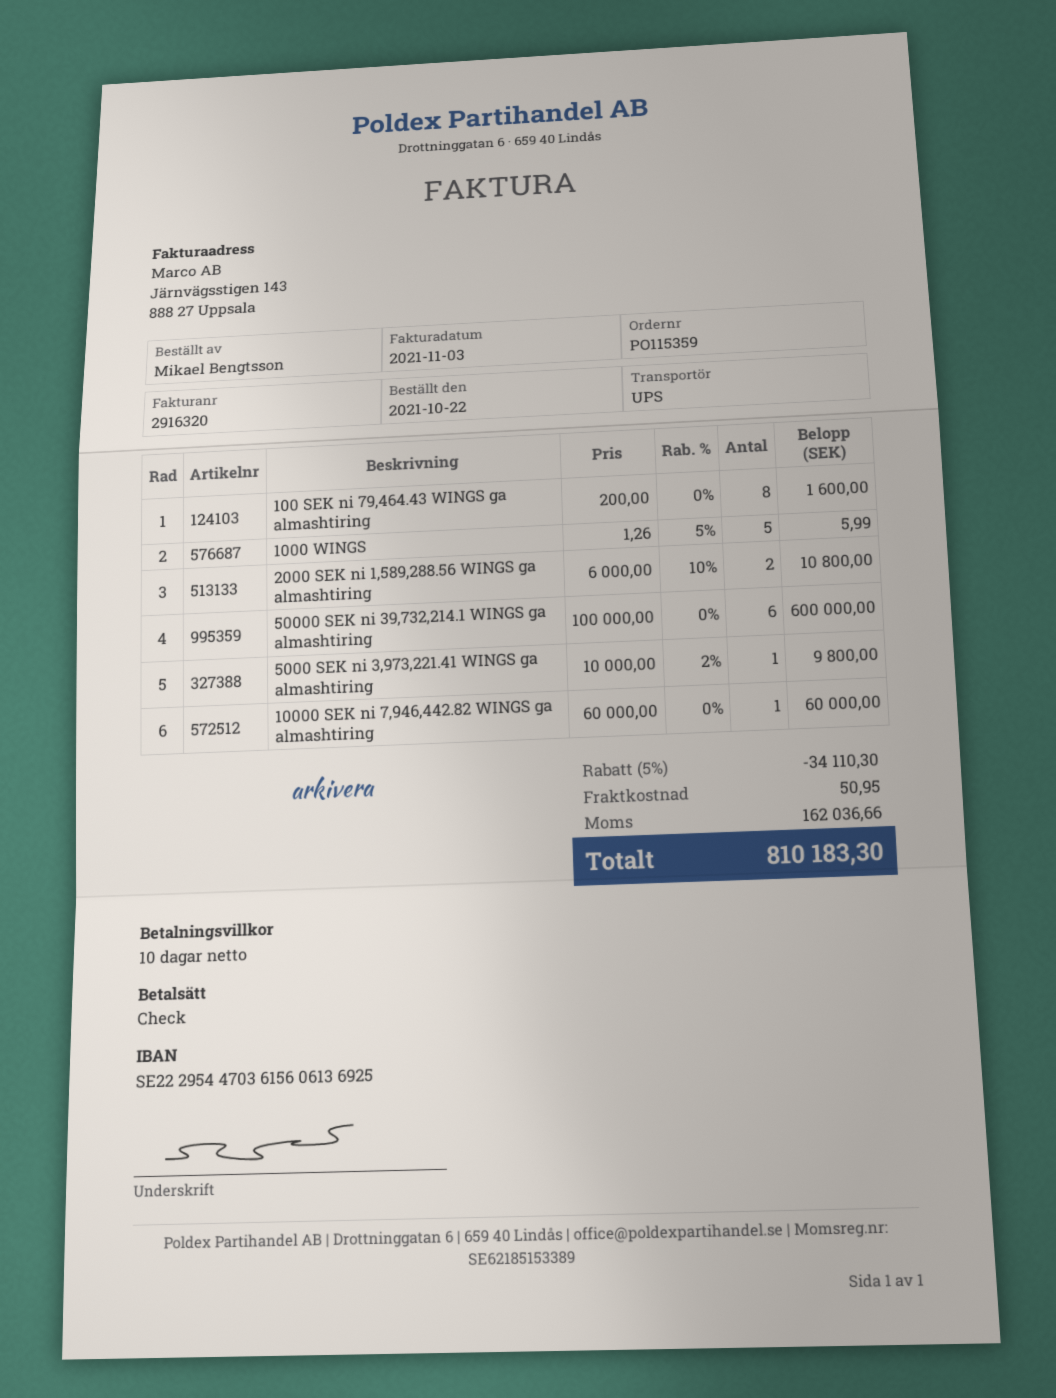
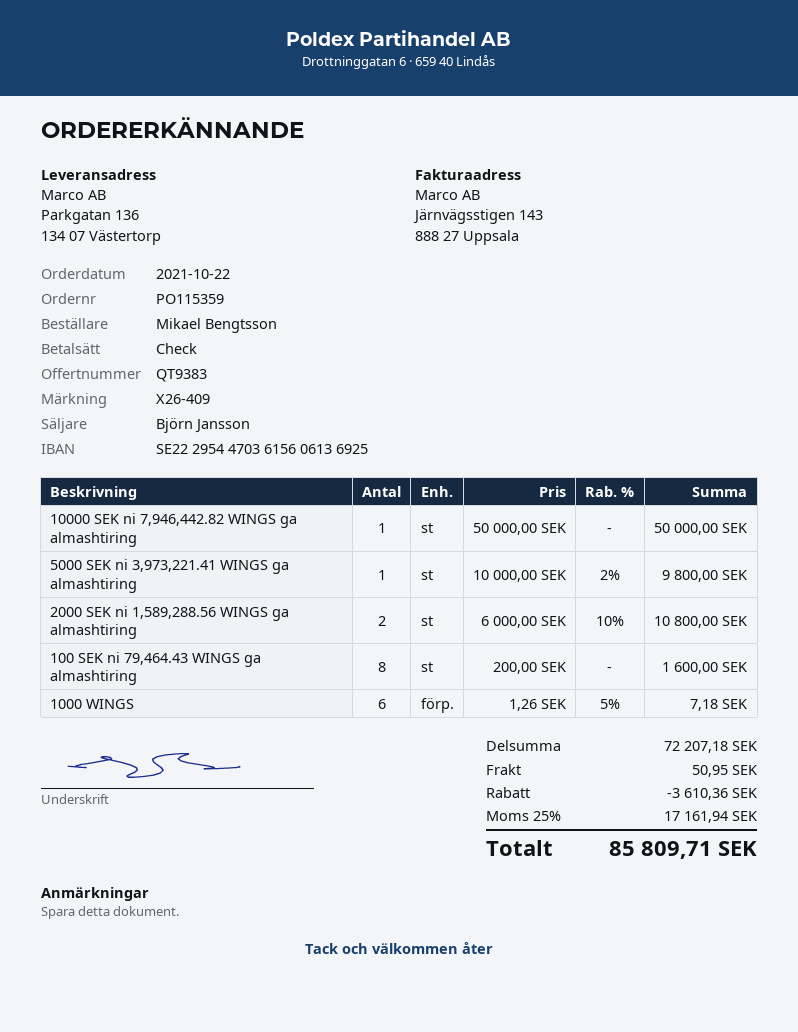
1000 WINGS: 5 x 1.26 - 5% = 5.99 -> 6 x 1.26 - 5% = 7.18
50000 SEK ni 39,732,214.1 WINGS ga almashtiring: 6 x 100000.00 = 600000.00 -> none
10000 SEK ni 7,946,442.82 WINGS ga almashtiring: 1 x 60000.00 = 60000.00 -> 1 x 50000.00 = 50000.00
discount: 34110.30 -> 3610.36
tax: 162036.66 -> 17161.94
total: 810183.30 -> 85809.71

